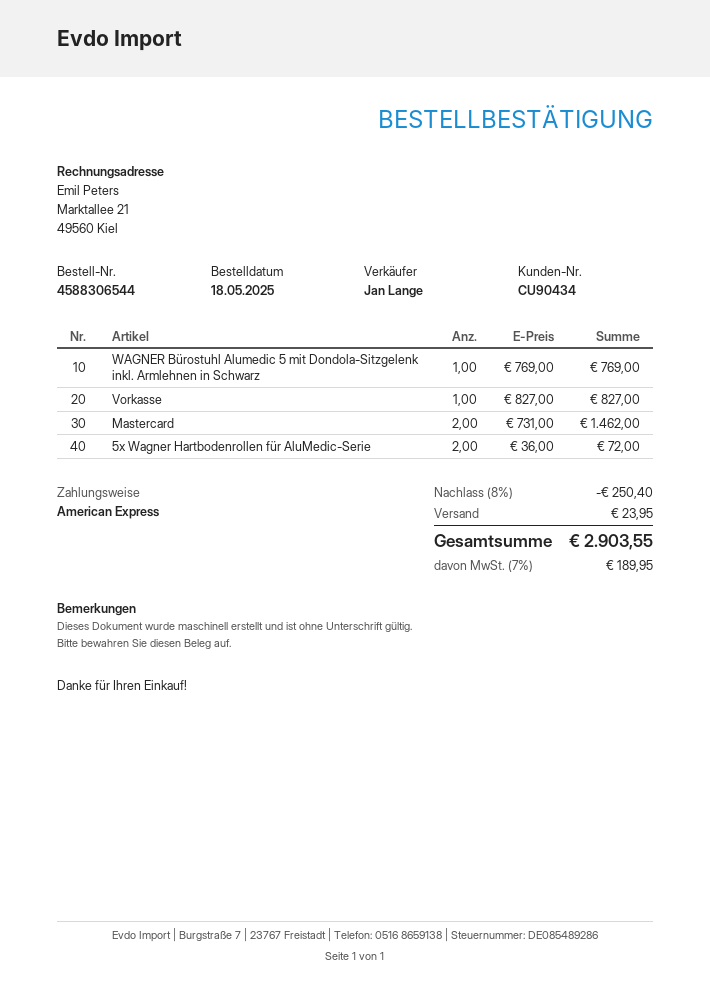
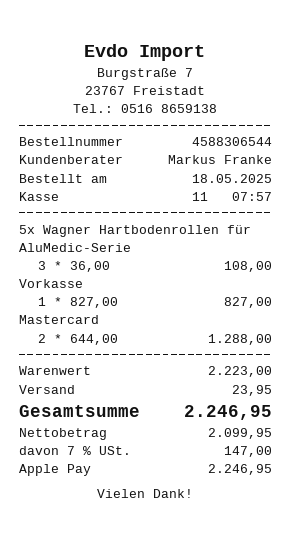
sales rep: Jan Lange -> Markus Franke
payment method: American Express -> Apple Pay
WAGNER Bürostuhl Alumedic 5 mit Dondola-Sitzgelenk inkl. Armlehnen in Schwarz: 1 x 769.00 = 769.00 -> none
Mastercard: 2 x 731.00 = 1462.00 -> 2 x 644.00 = 1288.00
5x Wagner Hartbodenrollen für AluMedic-Serie: 2 x 36.00 = 72.00 -> 3 x 36.00 = 108.00
discount: 8% = 250.40 -> none
tax: 7% = 189.95 -> 7% = 147.00
total: 2903.55 -> 2246.95

